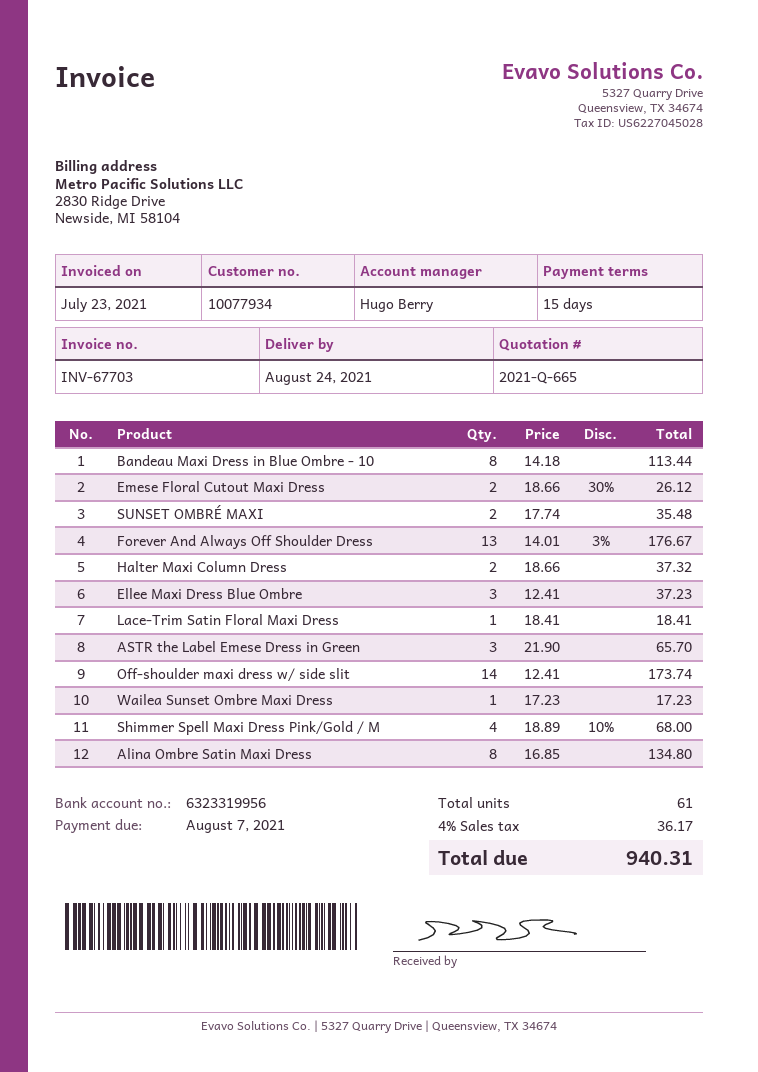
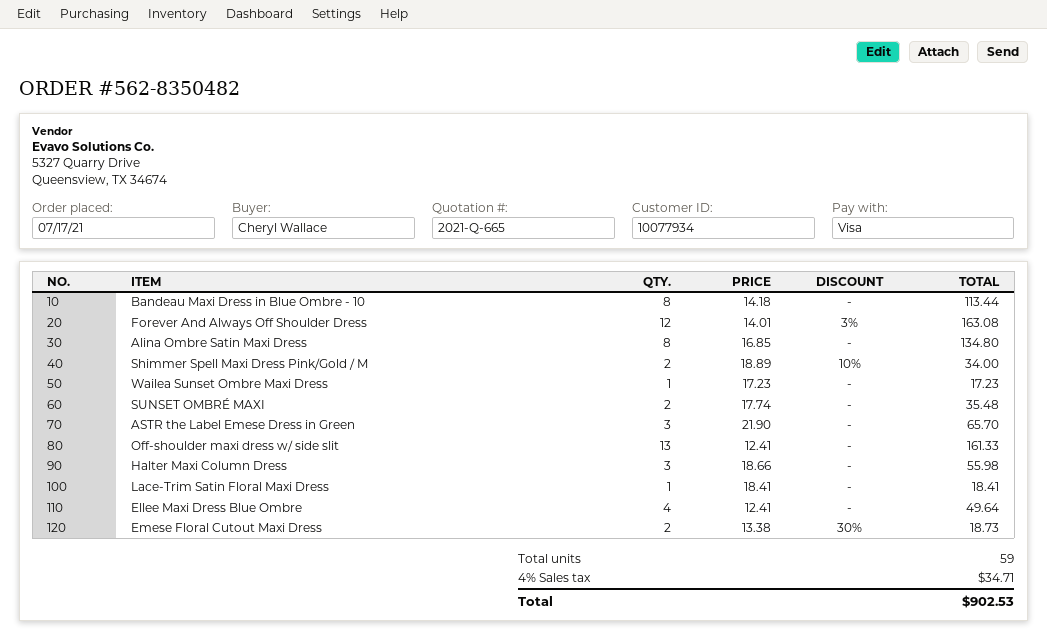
Emese Floral Cutout Maxi Dress: 2 x 18.66 - 30% = 26.12 -> 2 x 13.38 - 30% = 18.73
Forever And Always Off Shoulder Dress: 13 x 14.01 - 3% = 176.67 -> 12 x 14.01 - 3% = 163.08
Halter Maxi Column Dress: 2 x 18.66 = 37.32 -> 3 x 18.66 = 55.98
Ellee Maxi Dress Blue Ombre: 3 x 12.41 = 37.23 -> 4 x 12.41 = 49.64
Off-shoulder maxi dress w/ side slit: 14 x 12.41 = 173.74 -> 13 x 12.41 = 161.33
Shimmer Spell Maxi Dress Pink/Gold / M: 4 x 18.89 - 10% = 68.00 -> 2 x 18.89 - 10% = 34.00
total quantity: 61 -> 59
tax: 4% = 36.17 -> 4% = 34.71
total: 940.31 -> 902.53

